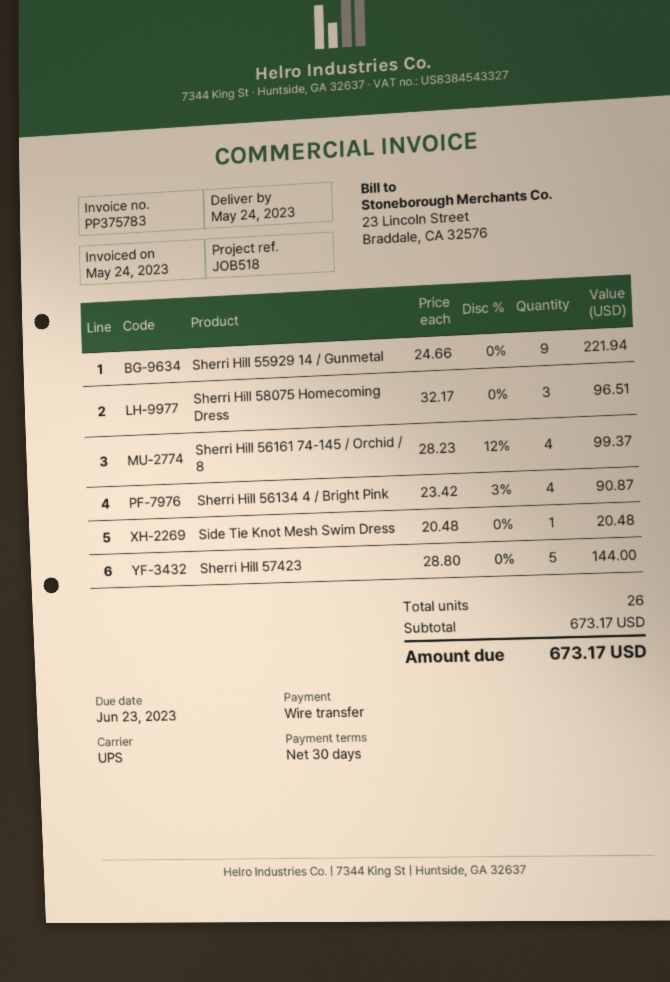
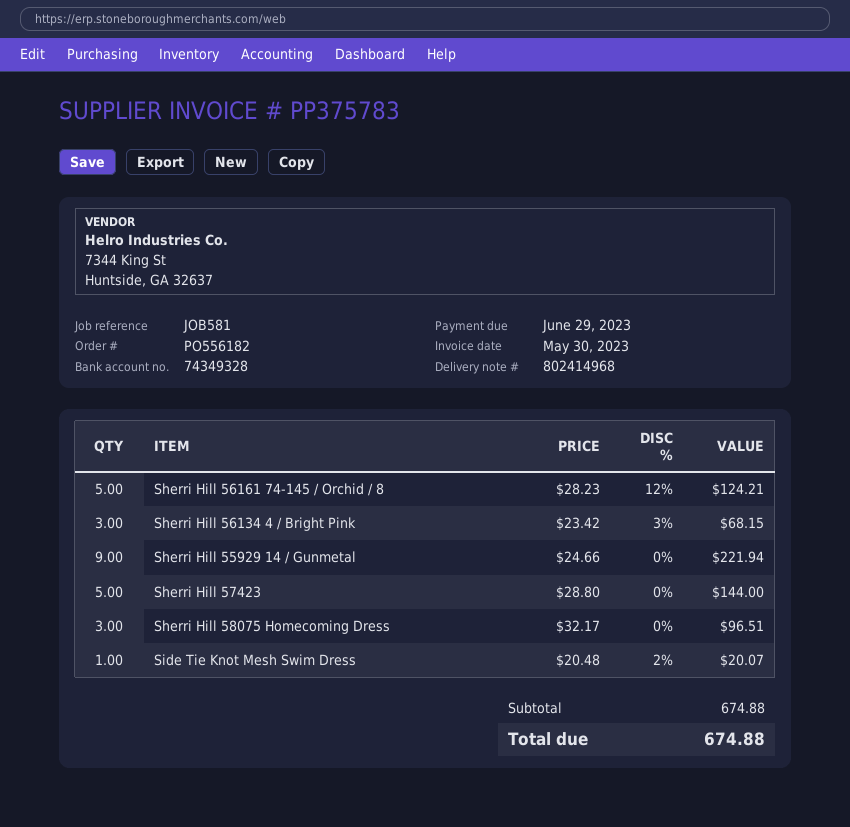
invoice date: 2023-05-24 -> 2023-05-30
due date: 2023-06-23 -> 2023-06-29
reference: JOB518 -> JOB581
Sherri Hill 56161 74-145 / Orchid / 8: 4 x 28.23 - 12% = 99.37 -> 5 x 28.23 - 12% = 124.21
Sherri Hill 56134 4 / Bright Pink: 4 x 23.42 - 3% = 90.87 -> 3 x 23.42 - 3% = 68.15
Side Tie Knot Mesh Swim Dress: 1 x 20.48 = 20.48 -> 1 x 20.48 - 2% = 20.07
subtotal: 673.17 -> 674.88
total: 673.17 -> 674.88

